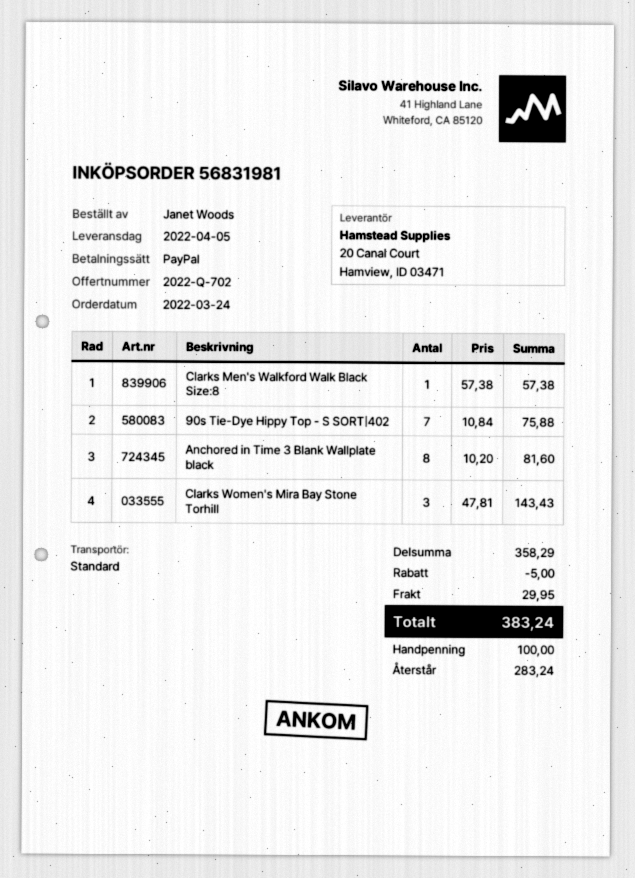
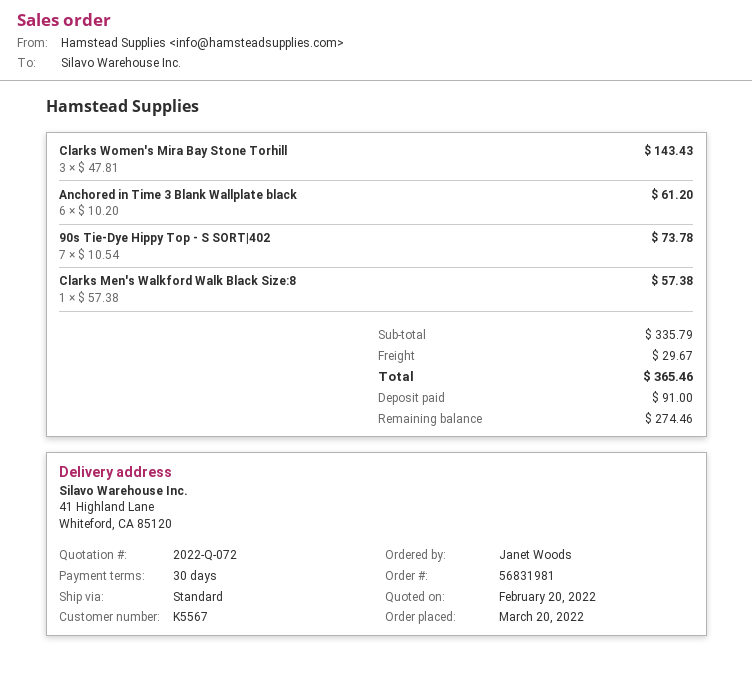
quote number: 2022-Q-702 -> 2022-Q-072
order date: 2022-03-24 -> 2022-03-20
90s Tie-Dye Hippy Top - S SORT|402: 7 x 10.84 = 75.88 -> 7 x 10.54 = 73.78
Anchored in Time 3 Blank Wallplate black: 8 x 10.20 = 81.60 -> 6 x 10.20 = 61.20
subtotal: 358.29 -> 335.79
discount: 5.00 -> none
shipping: 29.95 -> 29.67
total: 383.24 -> 365.46
deposit: 100.00 -> 91.00
balance: 283.24 -> 274.46

